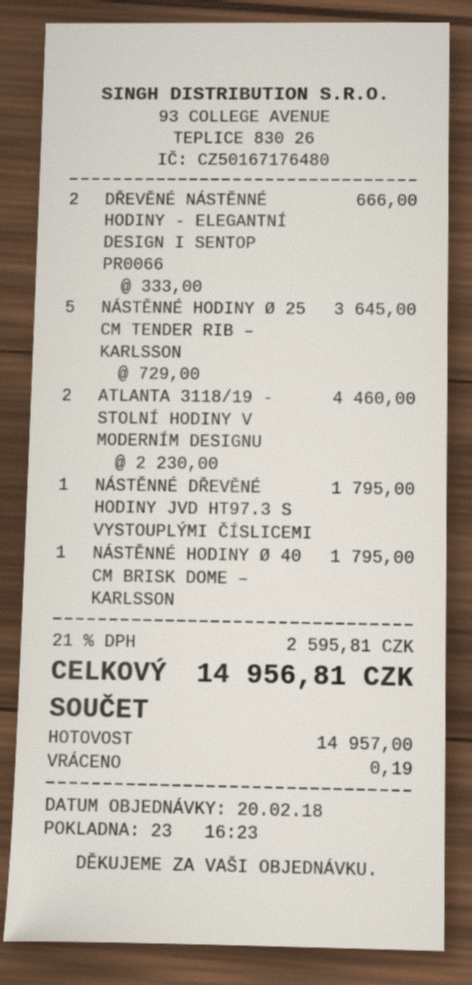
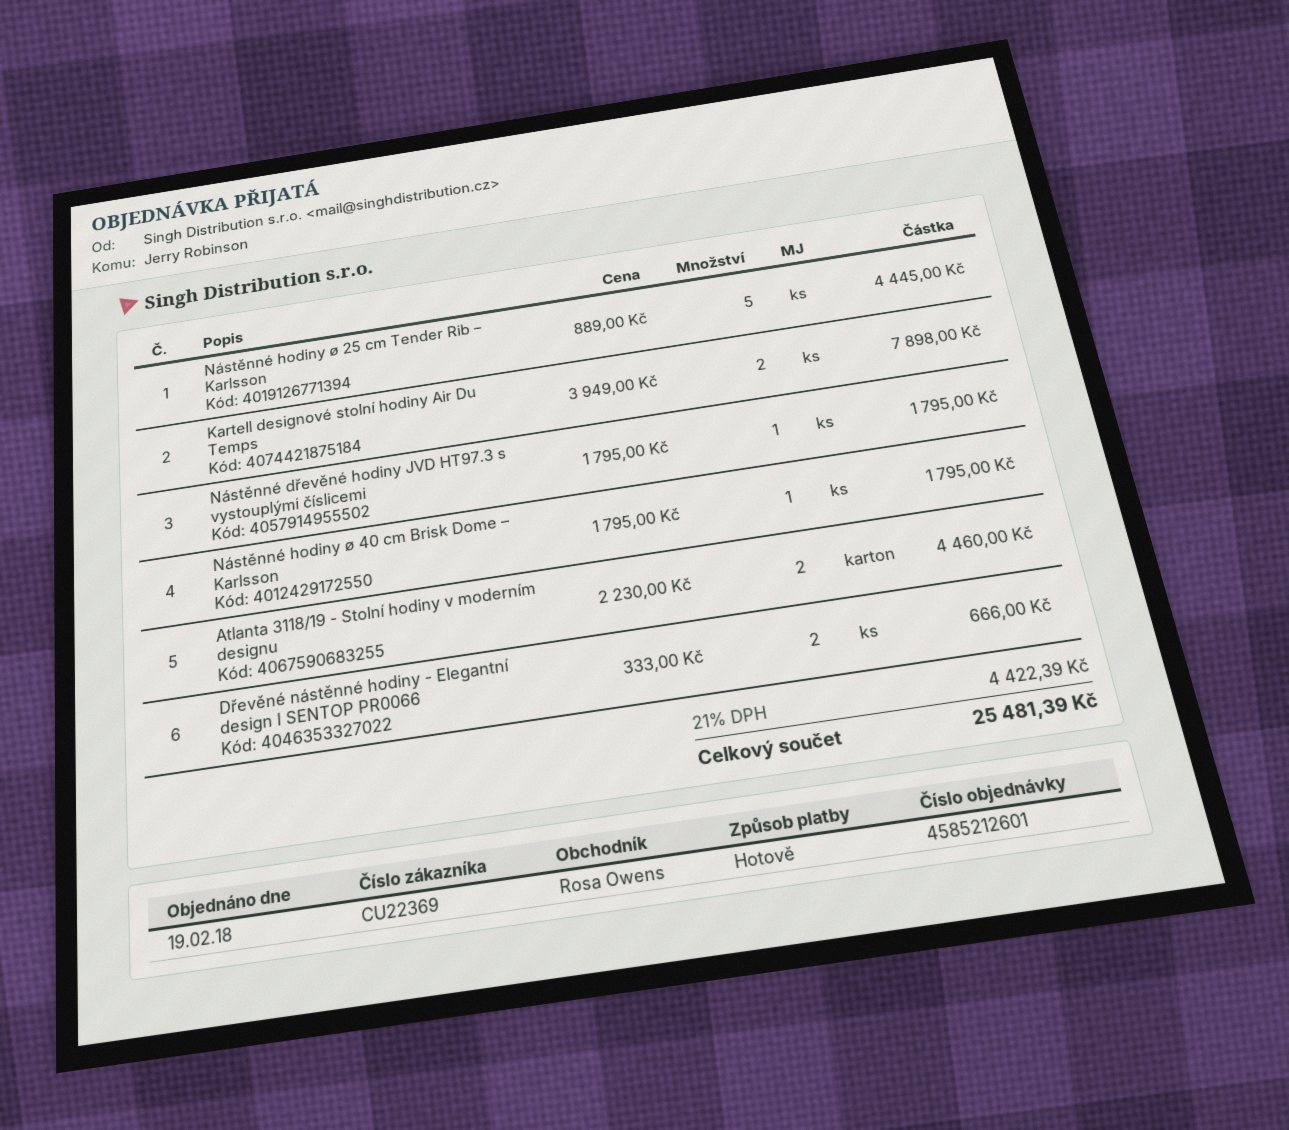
order date: 2018-02-20 -> 2018-02-19
NÁSTĚNNÉ HODINY Ø 25 CM TENDER RIB – KARLSSON: 5 x 729.00 = 3645.00 -> 5 x 889.00 = 4445.00
Kartell designové stolní hodiny Air Du Temps: none -> 2 x 3949.00 = 7898.00
tax: 21% = 2595.81 -> 21% = 4422.39
total: 14956.81 -> 25481.39

